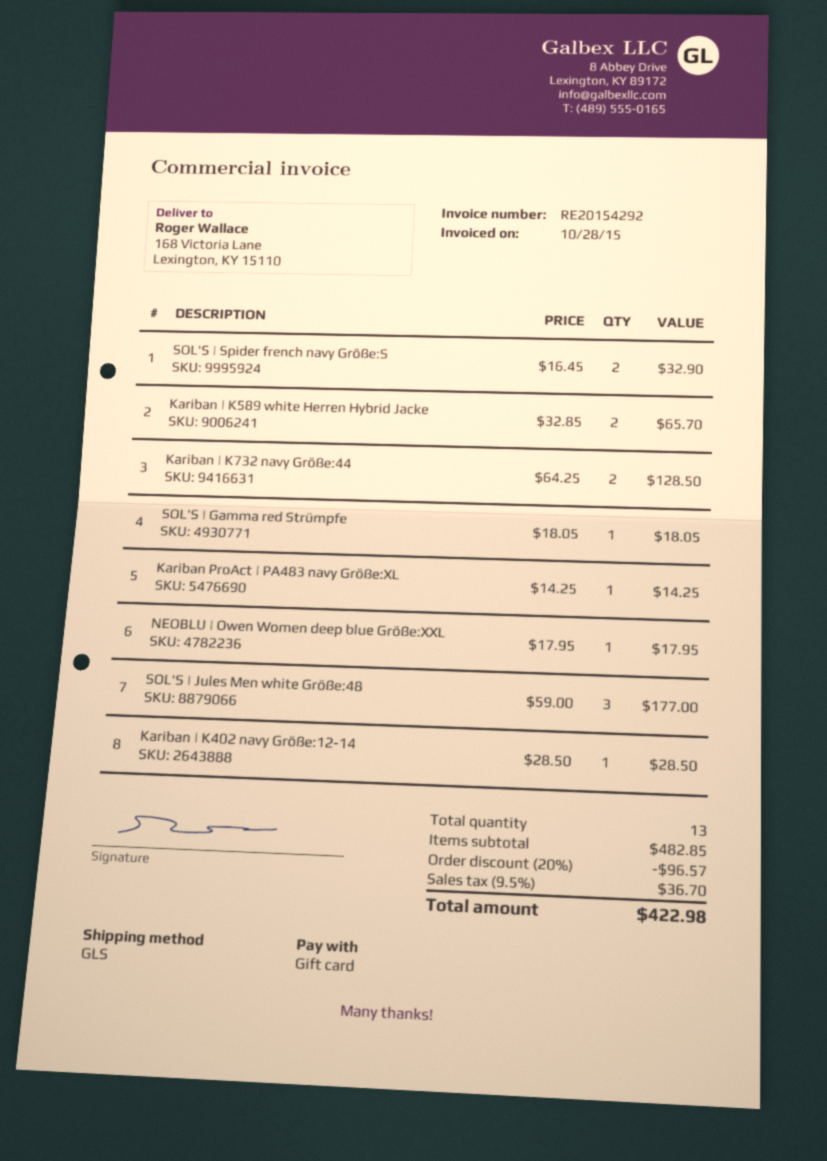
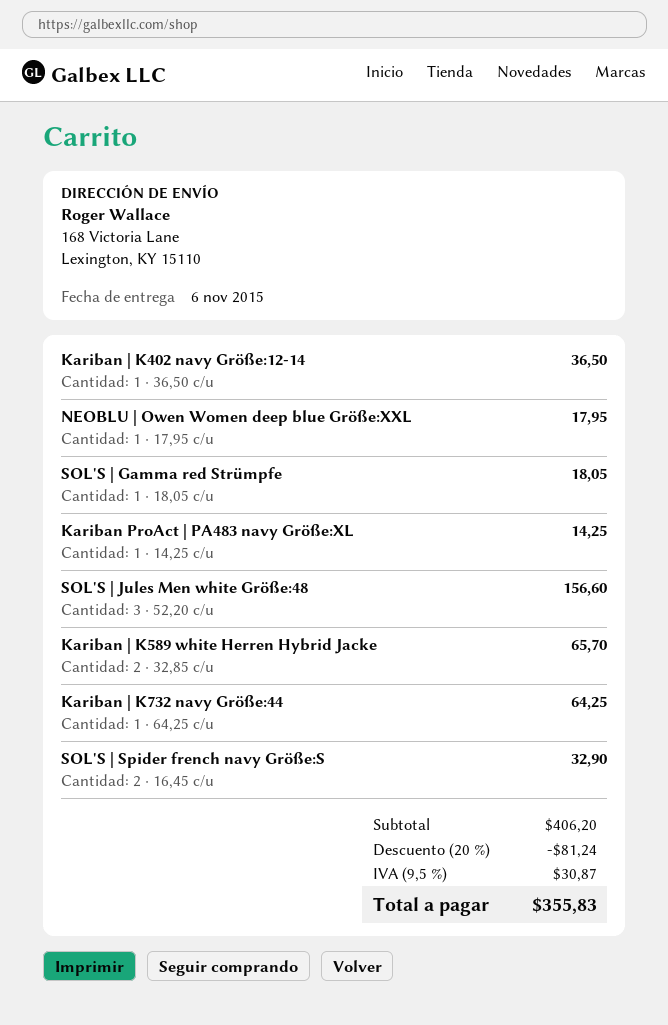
Kariban | K732 navy Größe:44: 2 x 64.25 = 128.50 -> 1 x 64.25 = 64.25
SOL'S | Jules Men white Größe:48: 3 x 59.00 = 177.00 -> 3 x 52.20 = 156.60
Kariban | K402 navy Größe:12-14: 1 x 28.50 = 28.50 -> 1 x 36.50 = 36.50
subtotal: 482.85 -> 406.20
discount: 20% = 96.57 -> 20% = 81.24
tax: 9.5% = 36.70 -> 9.5% = 30.87
total: 422.98 -> 355.83

